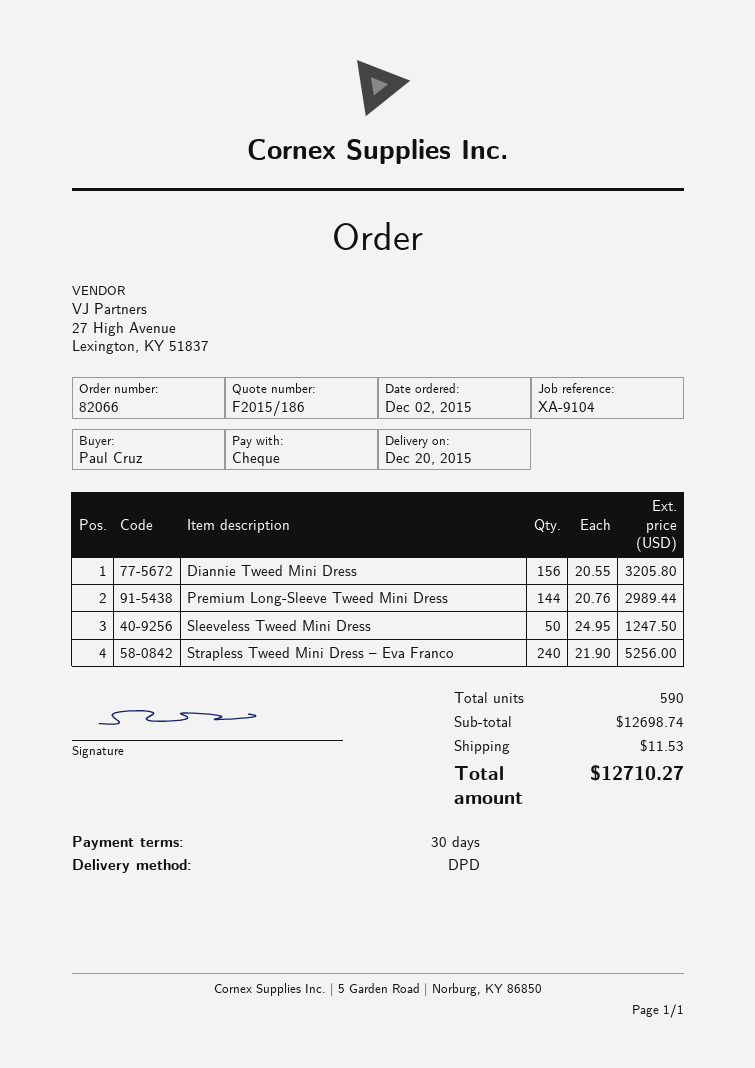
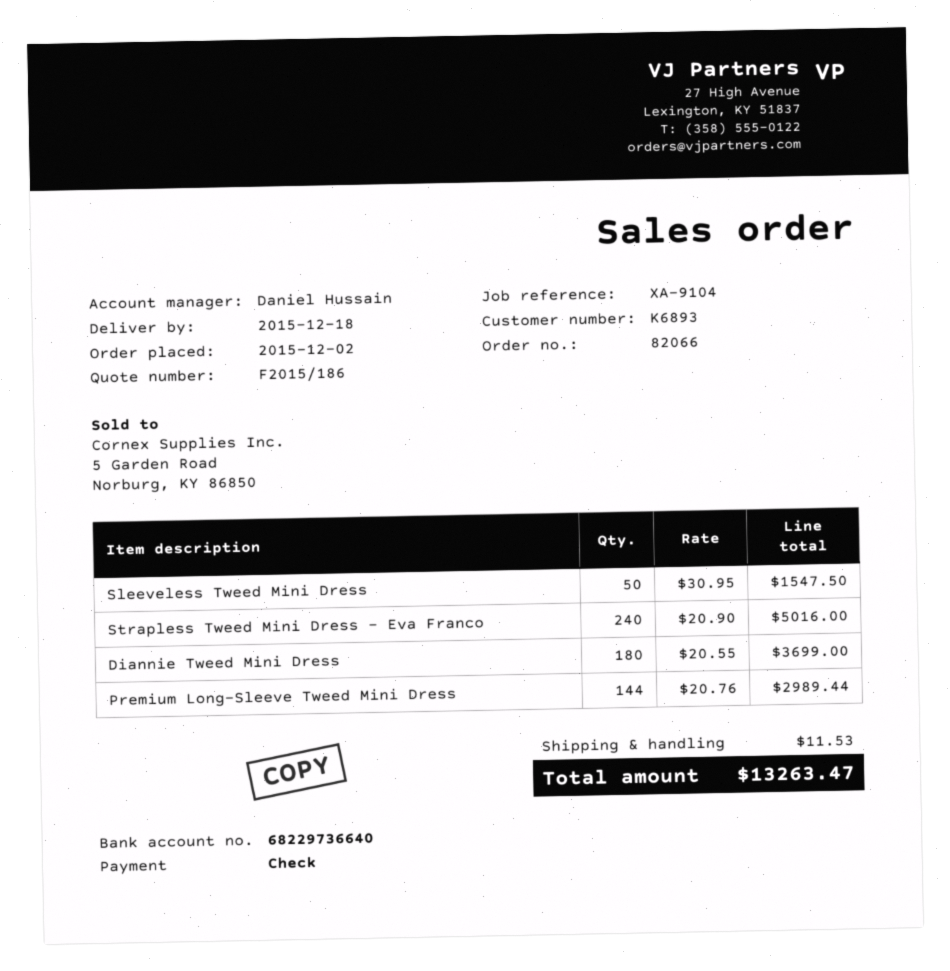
delivery date: 2015-12-20 -> 2015-12-18
Diannie Tweed Mini Dress: 156 x 20.55 = 3205.80 -> 180 x 20.55 = 3699.00
Sleeveless Tweed Mini Dress: 50 x 24.95 = 1247.50 -> 50 x 30.95 = 1547.50
Strapless Tweed Mini Dress – Eva Franco: 240 x 21.90 = 5256.00 -> 240 x 20.90 = 5016.00
total: 12710.27 -> 13263.47

